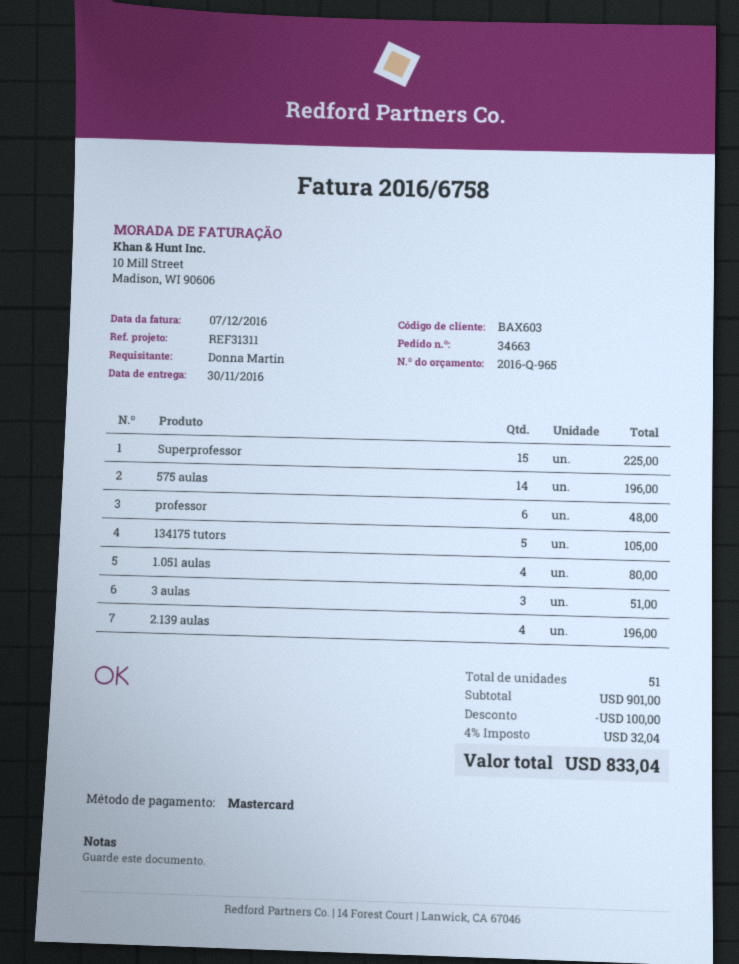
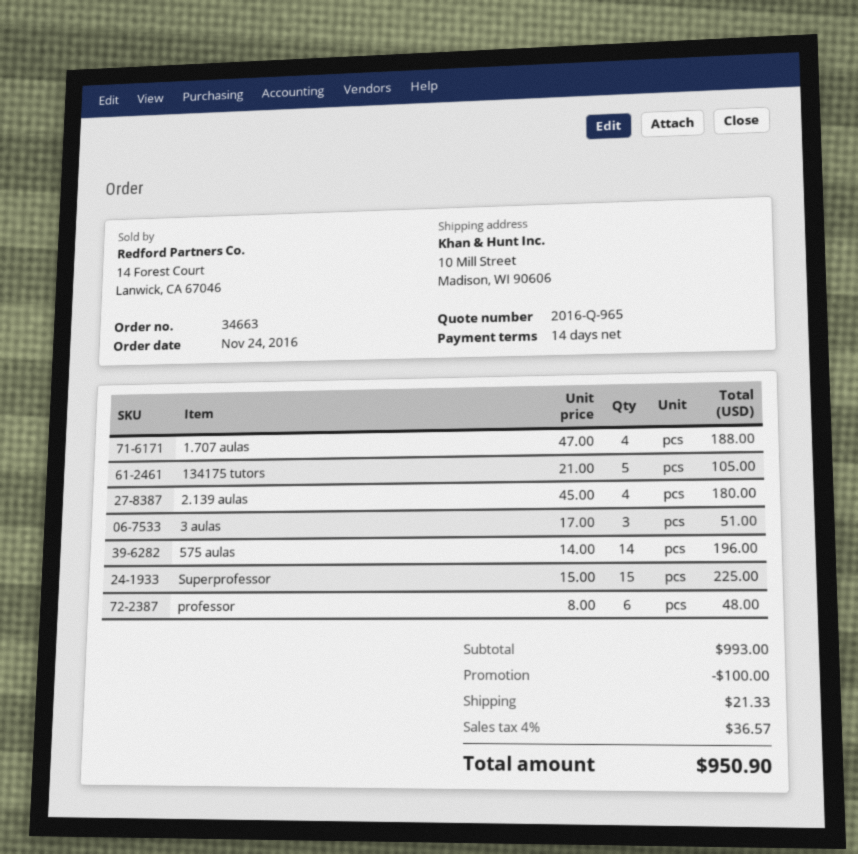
1.051 aulas: 4 for 80.00 -> none
2.139 aulas: 4 for 196.00 -> 4 for 180.00
1.707 aulas: none -> 4 for 188.00
subtotal: 901.00 -> 993.00
shipping: none -> 21.33
tax: 4% = 32.04 -> 4% = 36.57
total: 833.04 -> 950.90

